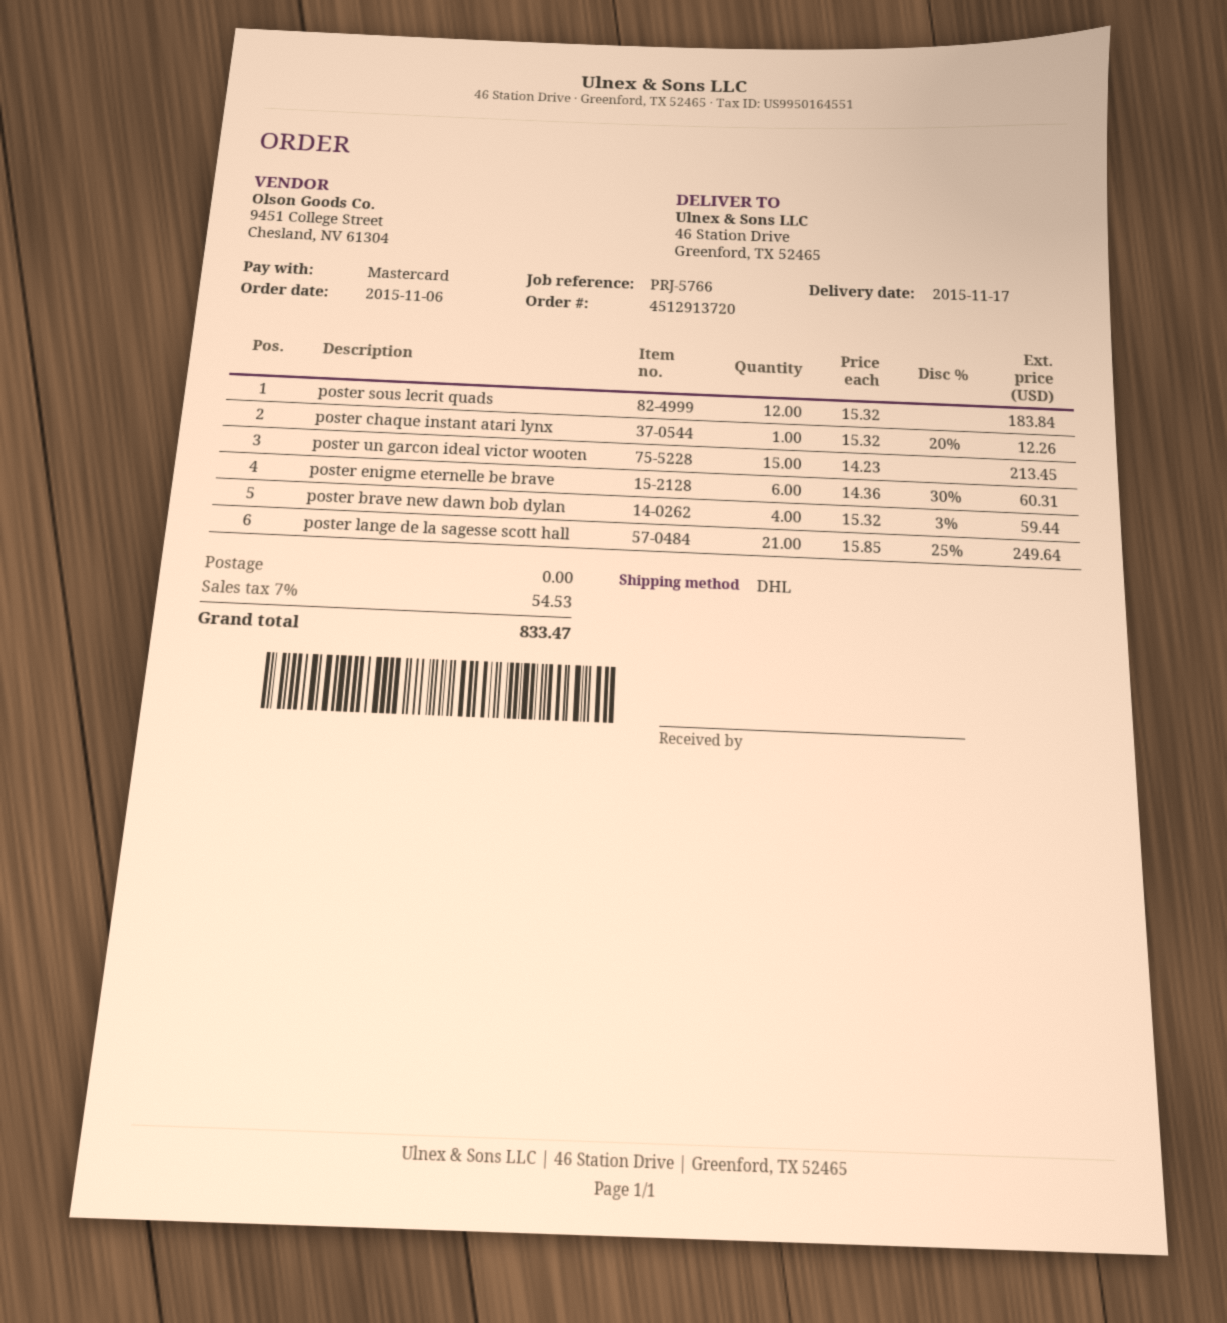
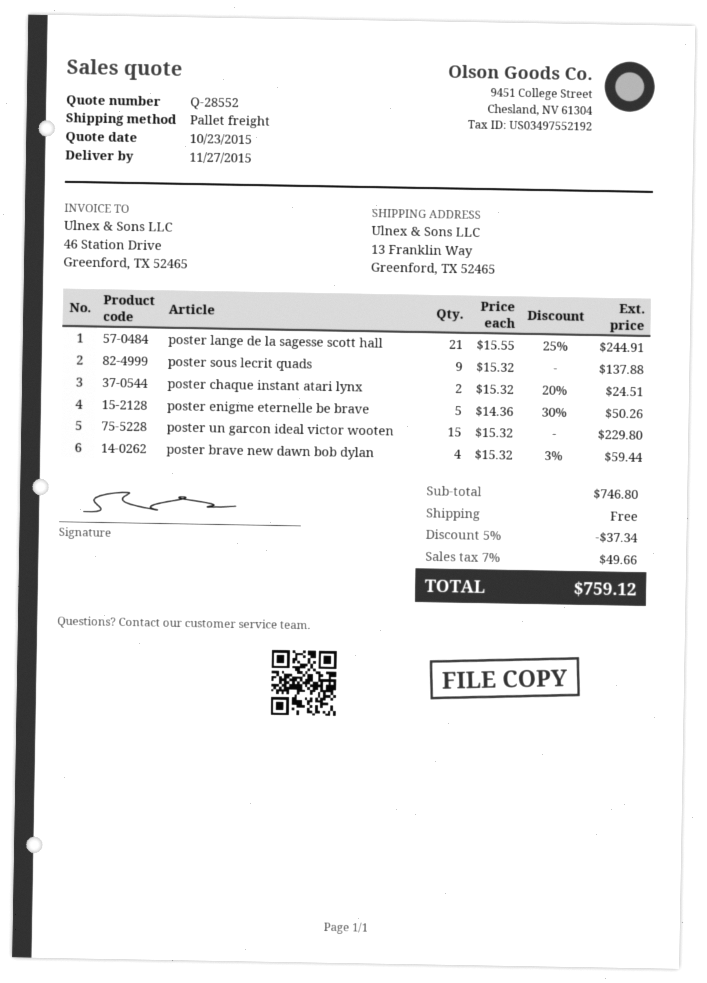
delivery date: 2015-11-17 -> 2015-11-27
shipping method: DHL -> pallet freight
ship to: 46 Station Drive, Greenford, TX 52465 -> 13 Franklin Way, Greenford, TX 52465
poster sous lecrit quads: 12 x 15.32 = 183.84 -> 9 x 15.32 = 137.88
poster chaque instant atari lynx: 1 x 15.32 - 20% = 12.26 -> 2 x 15.32 - 20% = 24.51
poster un garcon ideal victor wooten: 15 x 14.23 = 213.45 -> 15 x 15.32 = 229.80
poster enigme eternelle be brave: 6 x 14.36 - 30% = 60.31 -> 5 x 14.36 - 30% = 50.26
poster lange de la sagesse scott hall: 21 x 15.85 - 25% = 249.64 -> 21 x 15.55 - 25% = 244.91
discount: none -> 5% = 37.34
tax: 7% = 54.53 -> 7% = 49.66
total: 833.47 -> 759.12

